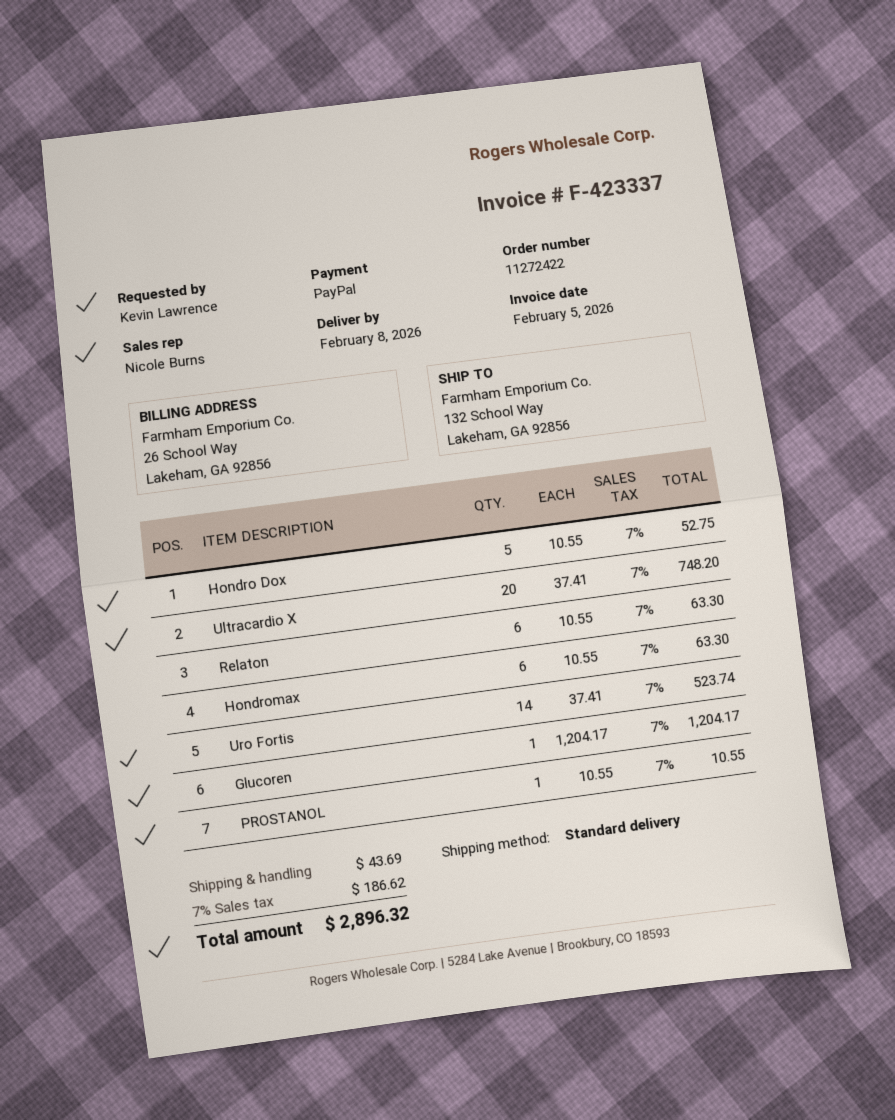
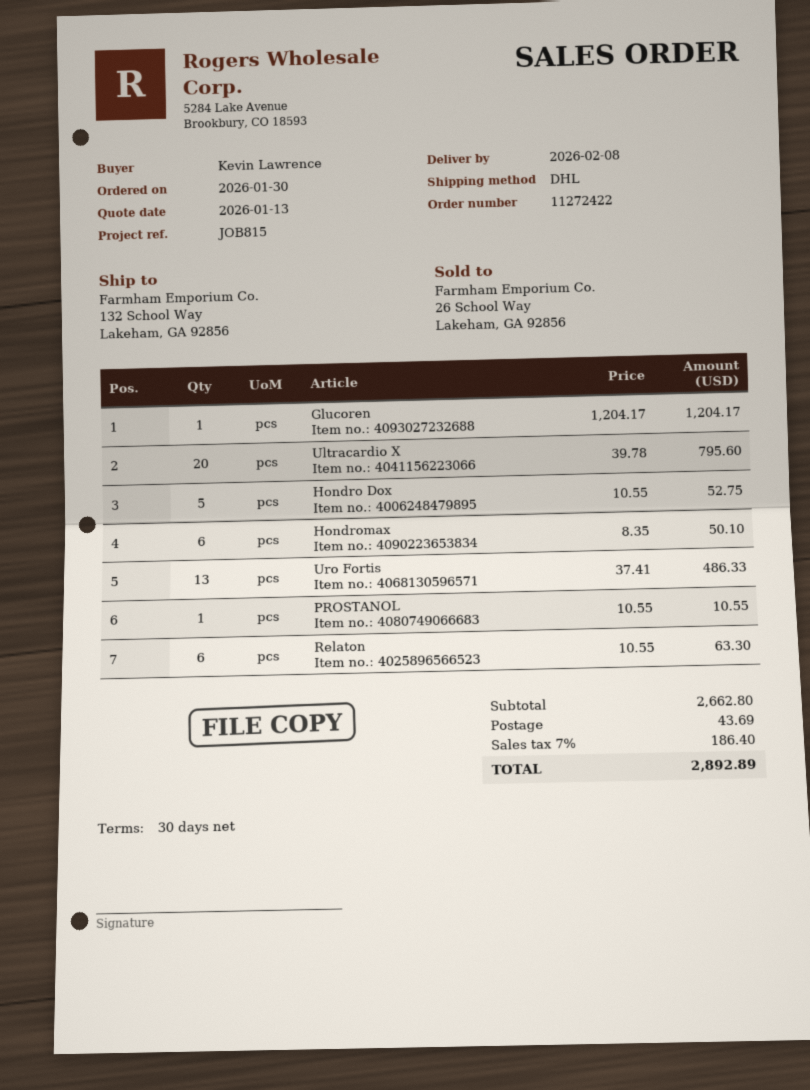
shipping method: standard -> DHL
Ultracardio X: 20 x 37.41 = 748.20 -> 20 x 39.78 = 795.60
Hondromax: 6 x 10.55 = 63.30 -> 6 x 8.35 = 50.10
Uro Fortis: 14 x 37.41 = 523.74 -> 13 x 37.41 = 486.33
tax: 7% = 186.62 -> 7% = 186.40
total: 2896.32 -> 2892.89

